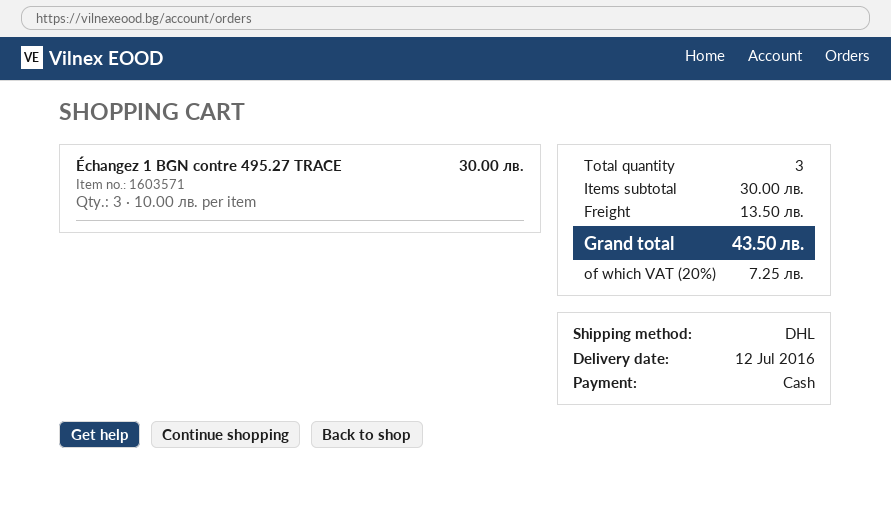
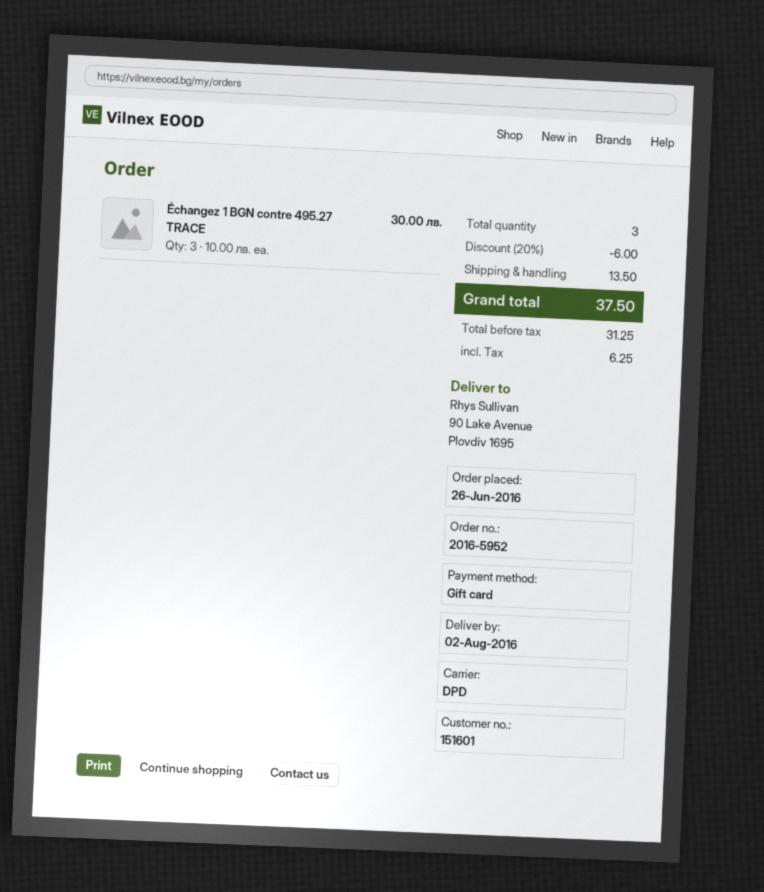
delivery date: 2016-07-12 -> 2016-08-02
payment method: cash -> gift card
shipping method: DHL -> DPD
discount: none -> 20% = 6.00
tax: 7.25 -> 6.25
total: 43.50 -> 37.50

